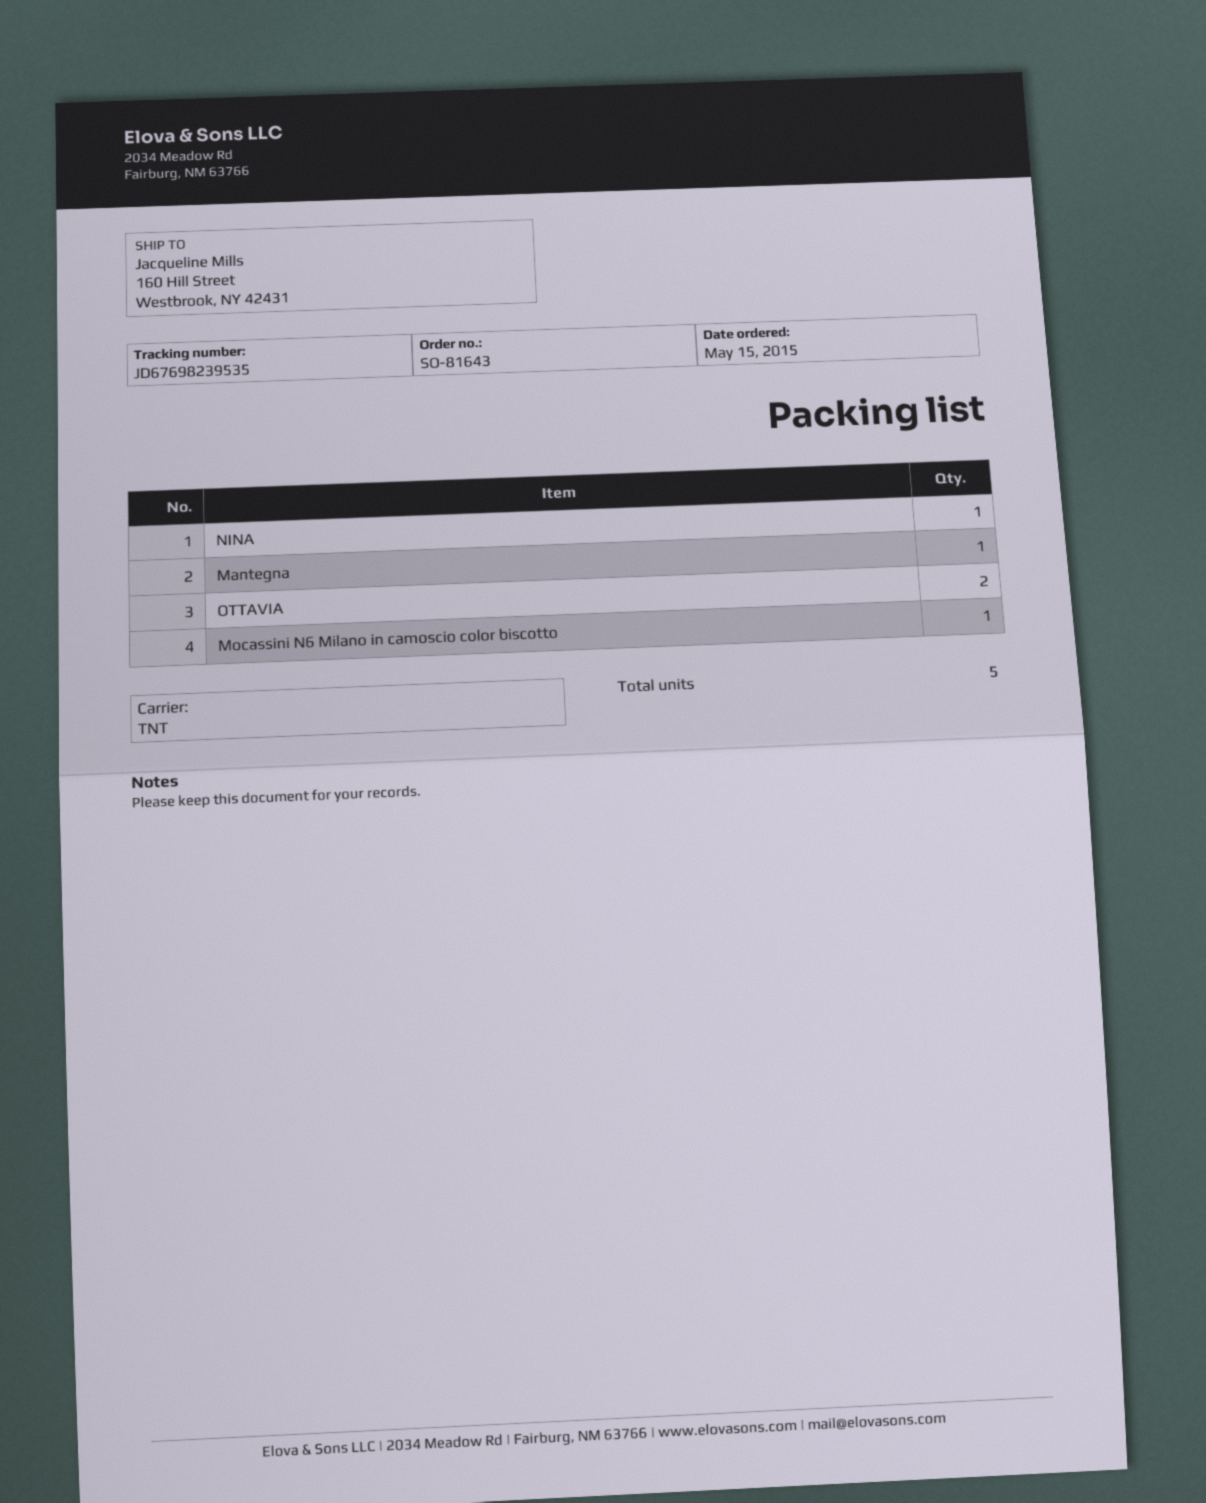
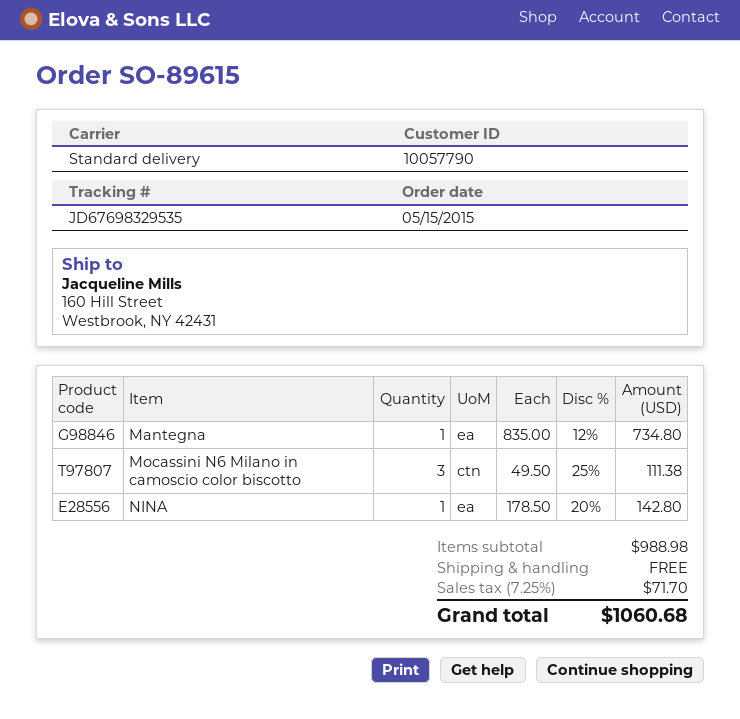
order number: SO-81643 -> SO-89615
shipping method: TNT -> standard
tracking number: JD67698239535 -> JD67698329535
OTTAVIA: 2 -> none
Mocassini N6 Milano in camoscio color biscotto: 1 -> 3

